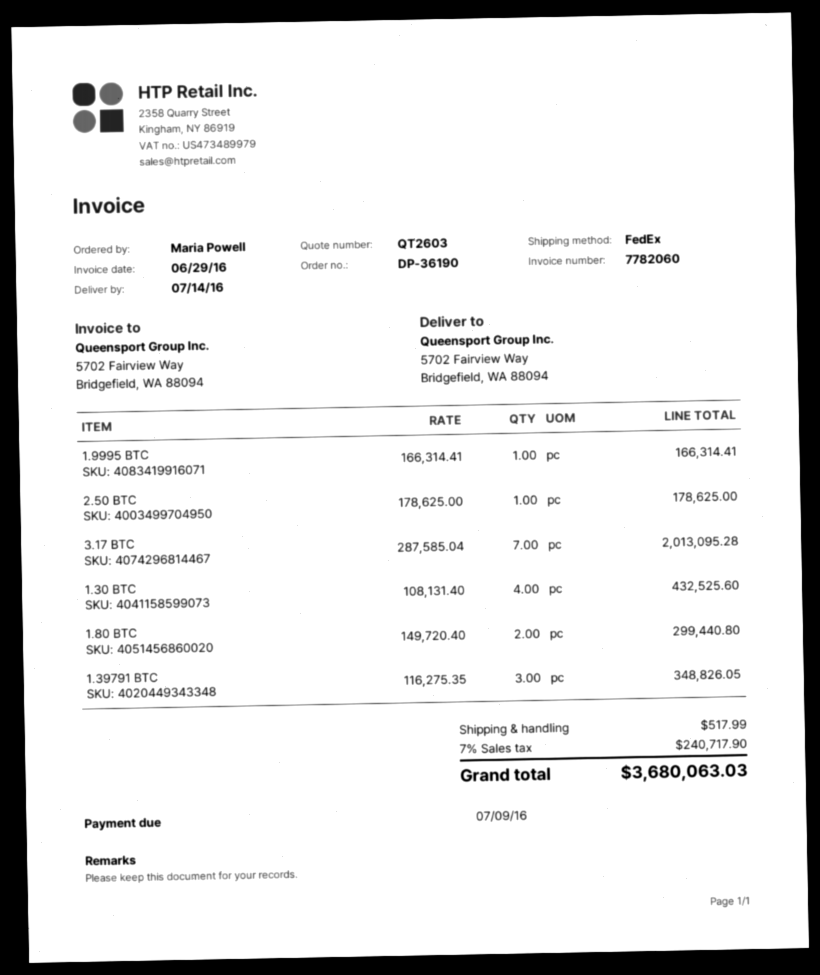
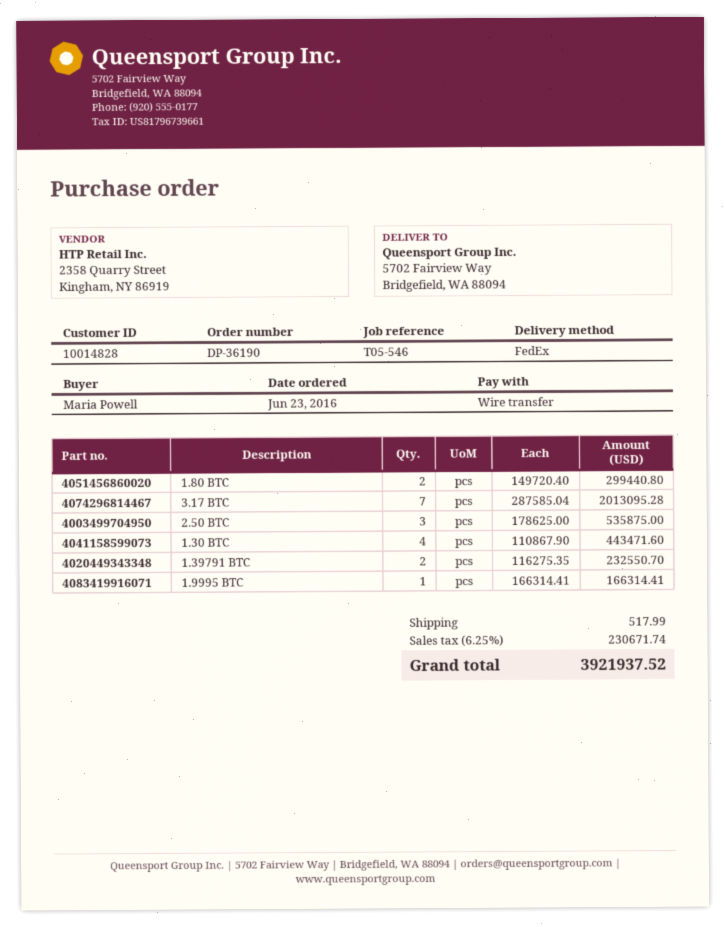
2.50 BTC: 1 x 178625.00 = 178625.00 -> 3 x 178625.00 = 535875.00
1.30 BTC: 4 x 108131.40 = 432525.60 -> 4 x 110867.90 = 443471.60
1.39791 BTC: 3 x 116275.35 = 348826.05 -> 2 x 116275.35 = 232550.70
tax: 7% = 240717.90 -> 6.25% = 230671.74
total: 3680063.03 -> 3921937.52

